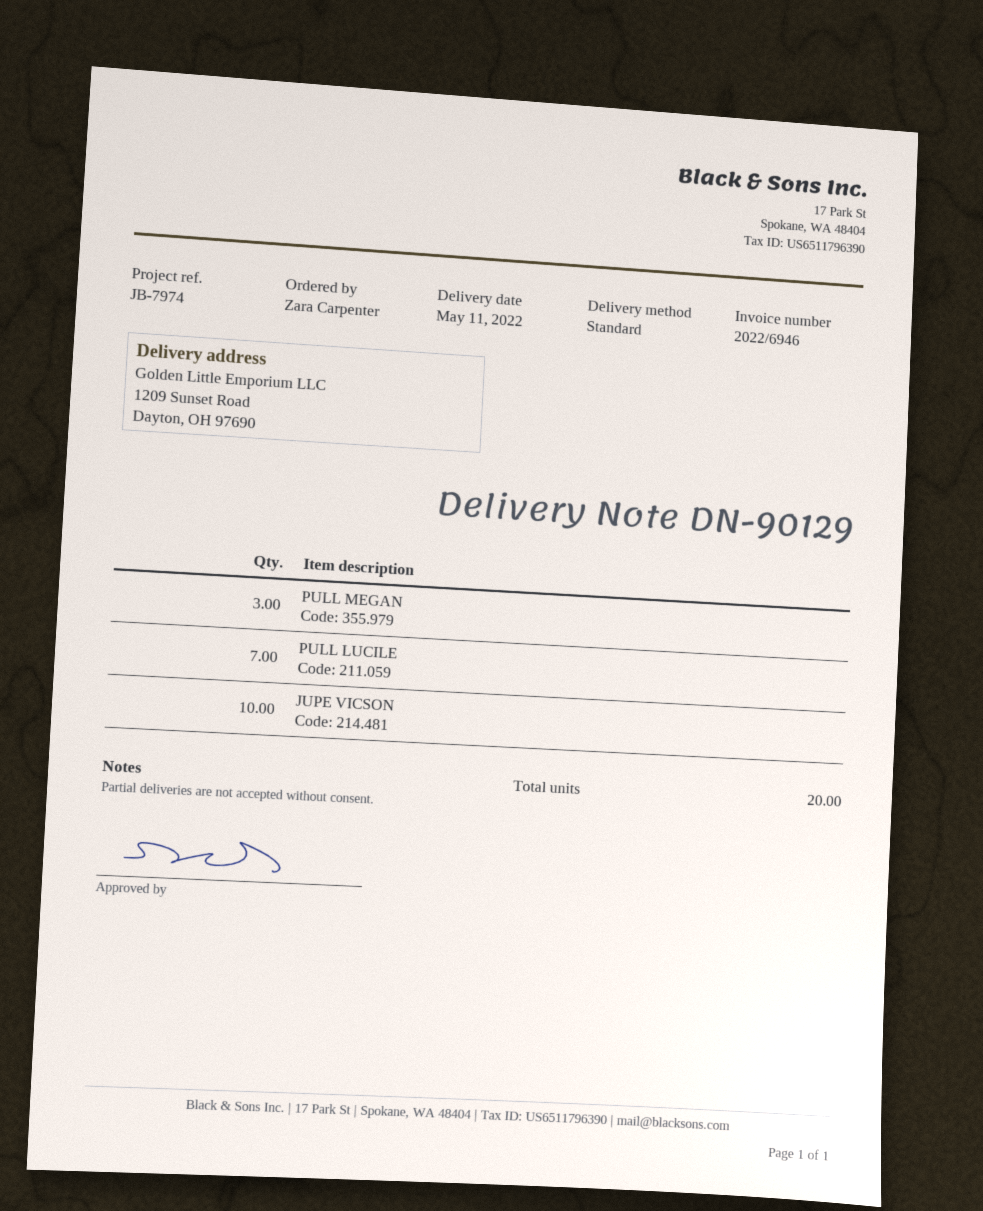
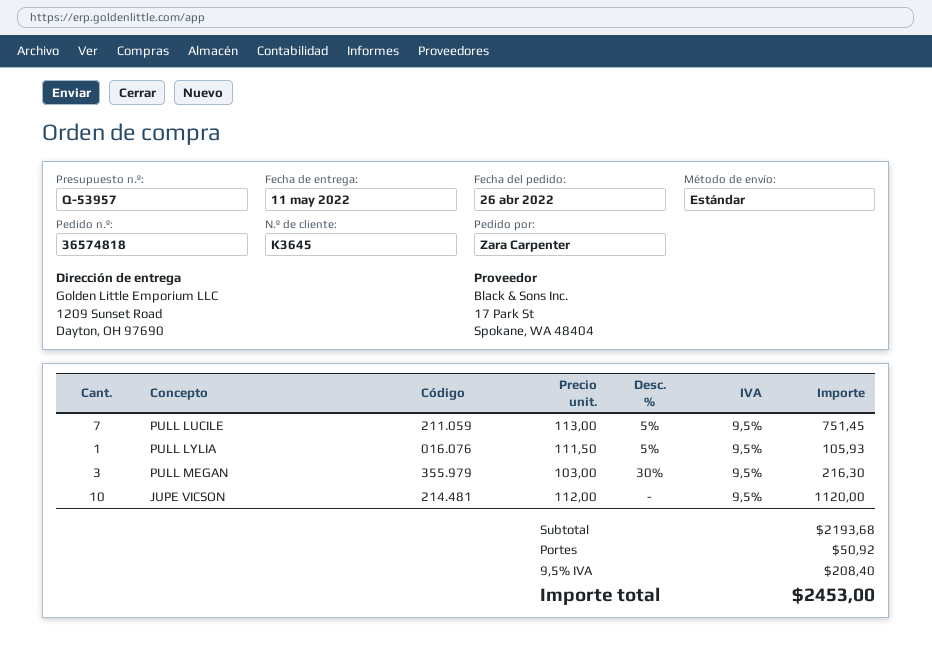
PULL LYLIA: none -> 1

